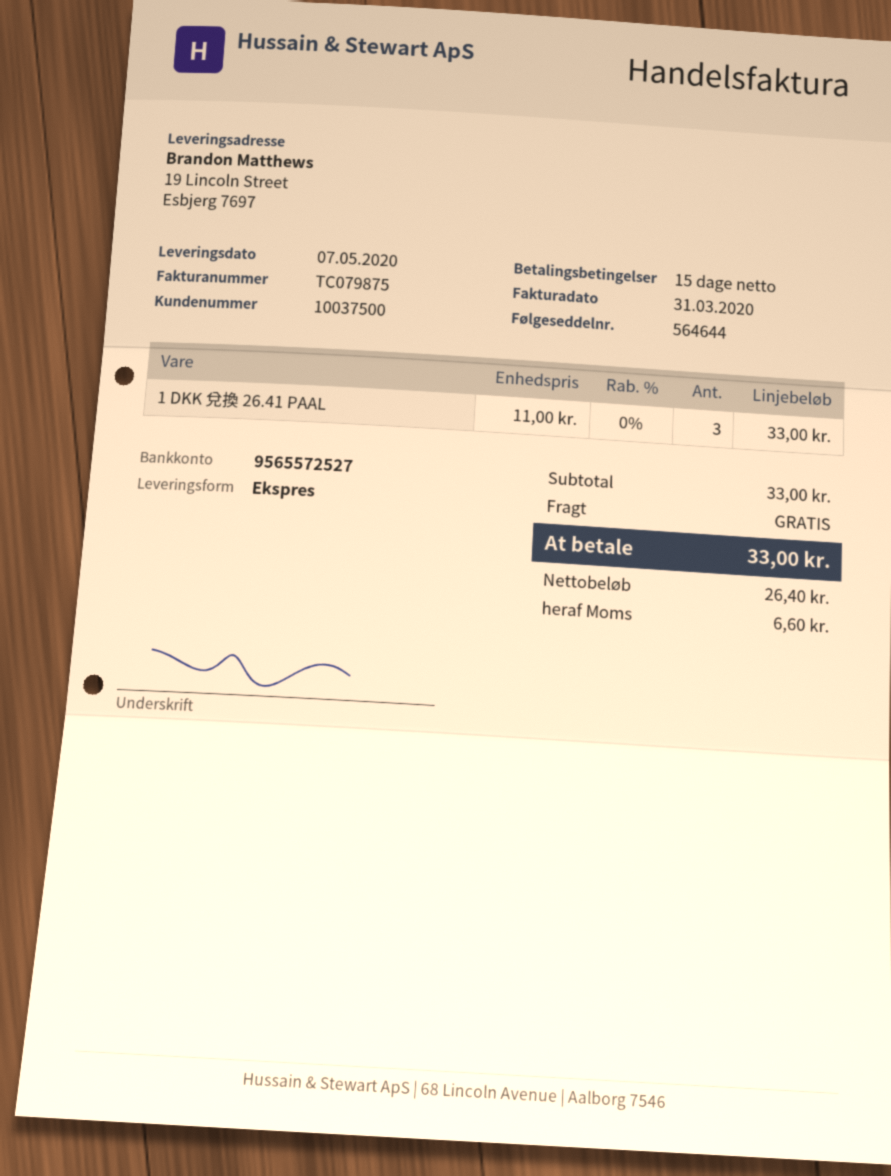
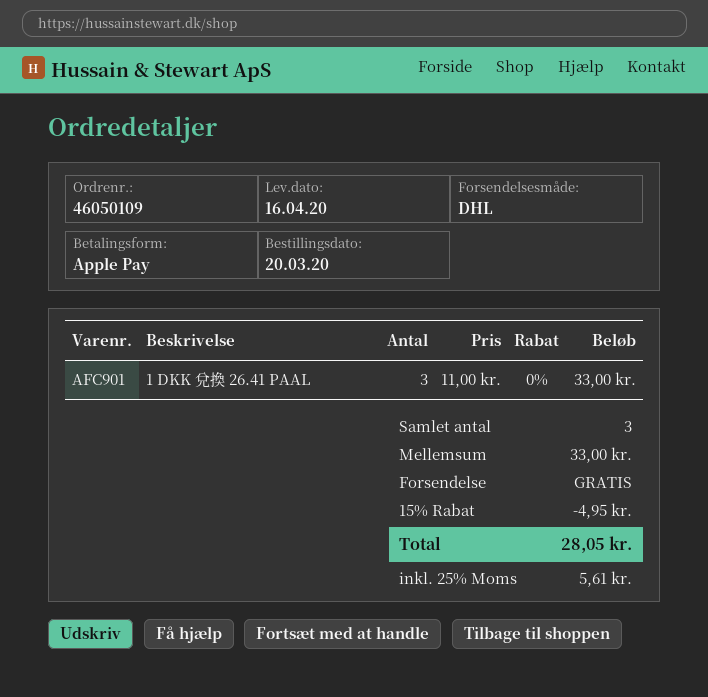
delivery date: 2020-05-07 -> 2020-04-16
shipping method: express -> DHL
discount: none -> 15% = 4.95
tax: 6.60 -> 5.61
total: 33.00 -> 28.05

